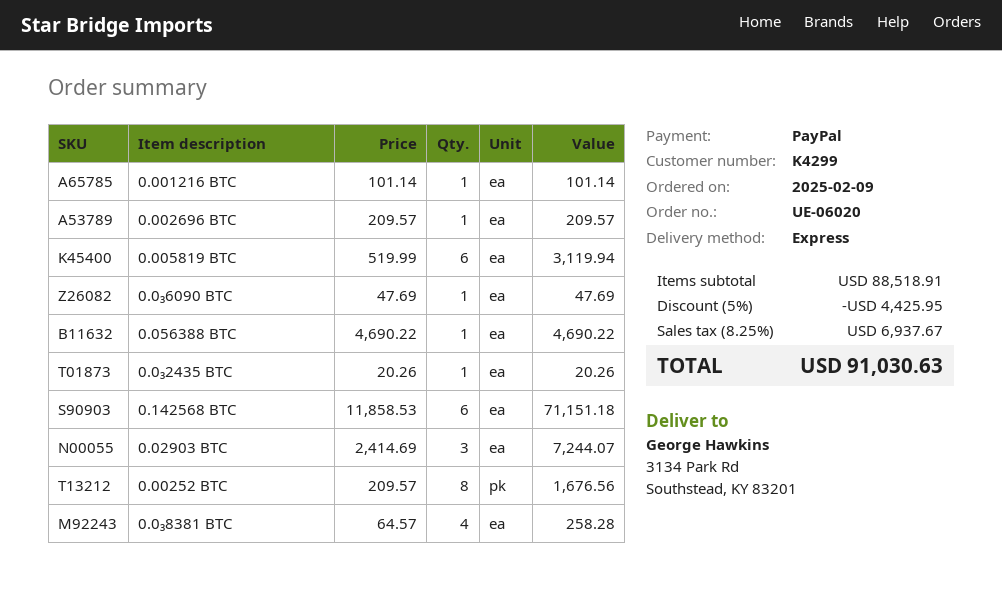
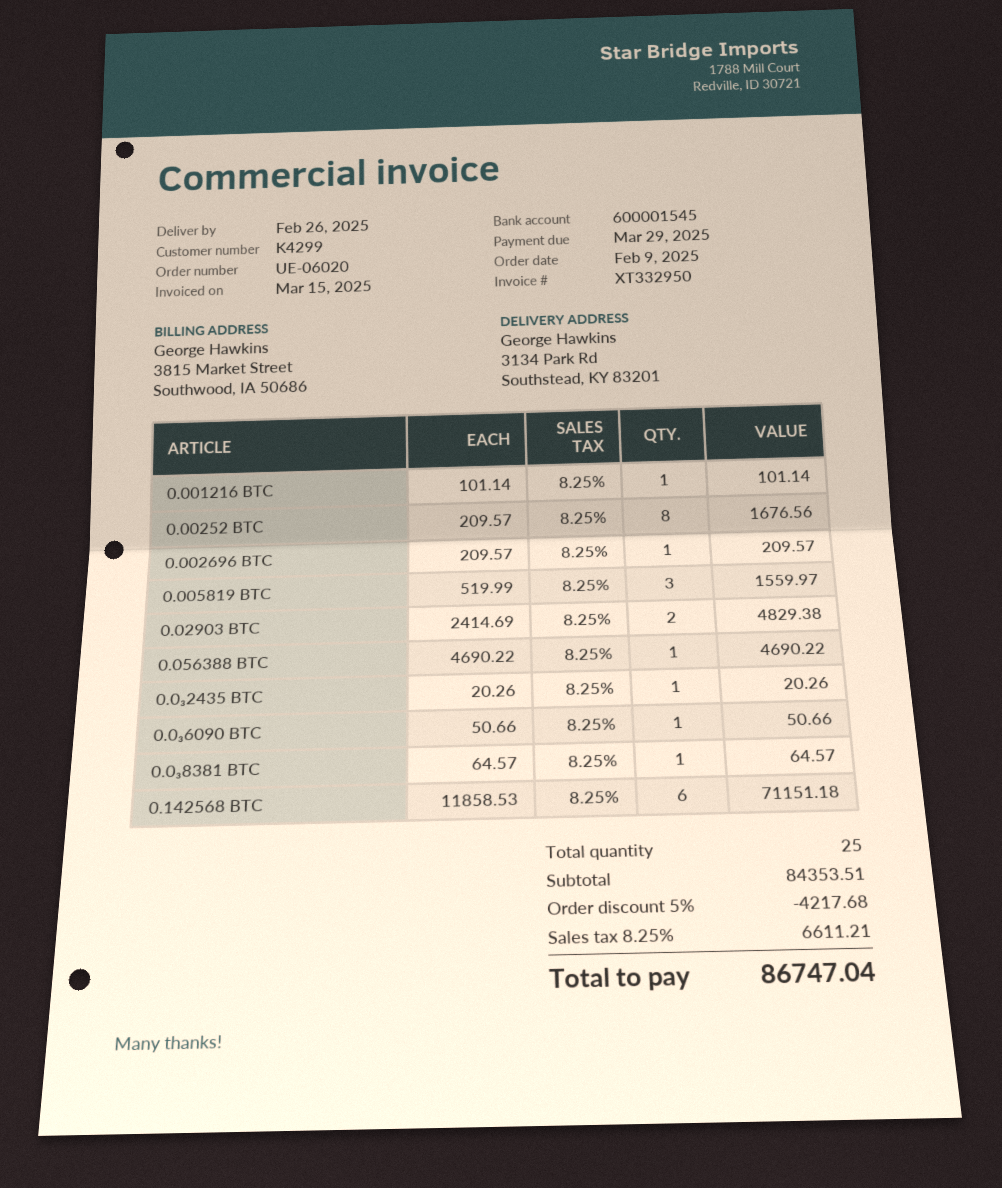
0.005819 BTC: 6 x 519.99 = 3119.94 -> 3 x 519.99 = 1559.97
0.0₃6090 BTC: 1 x 47.69 = 47.69 -> 1 x 50.66 = 50.66
0.02903 BTC: 3 x 2414.69 = 7244.07 -> 2 x 2414.69 = 4829.38
0.0₃8381 BTC: 4 x 64.57 = 258.28 -> 1 x 64.57 = 64.57
subtotal: 88518.91 -> 84353.51
discount: 5% = 4425.95 -> 5% = 4217.68
tax: 8.25% = 6937.67 -> 8.25% = 6611.21
total: 91030.63 -> 86747.04

